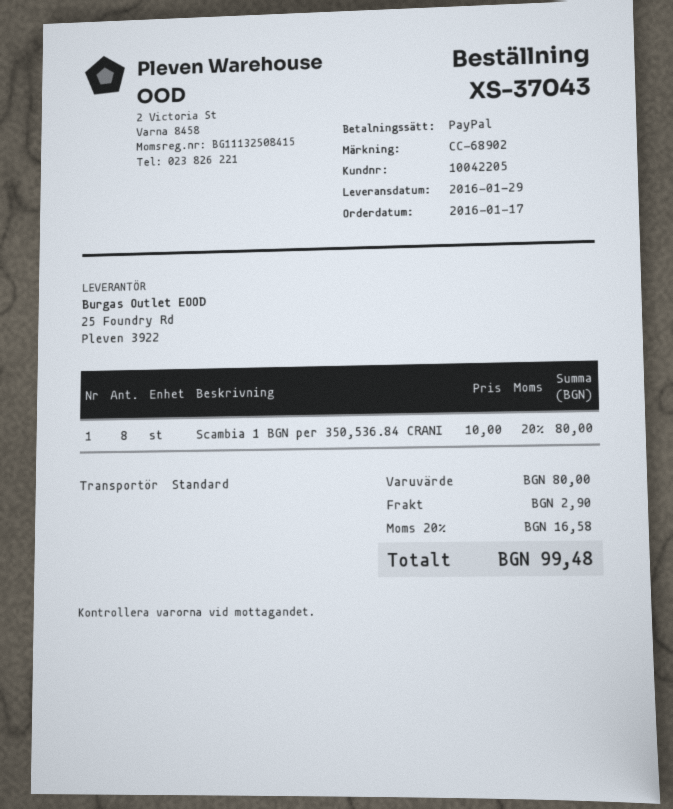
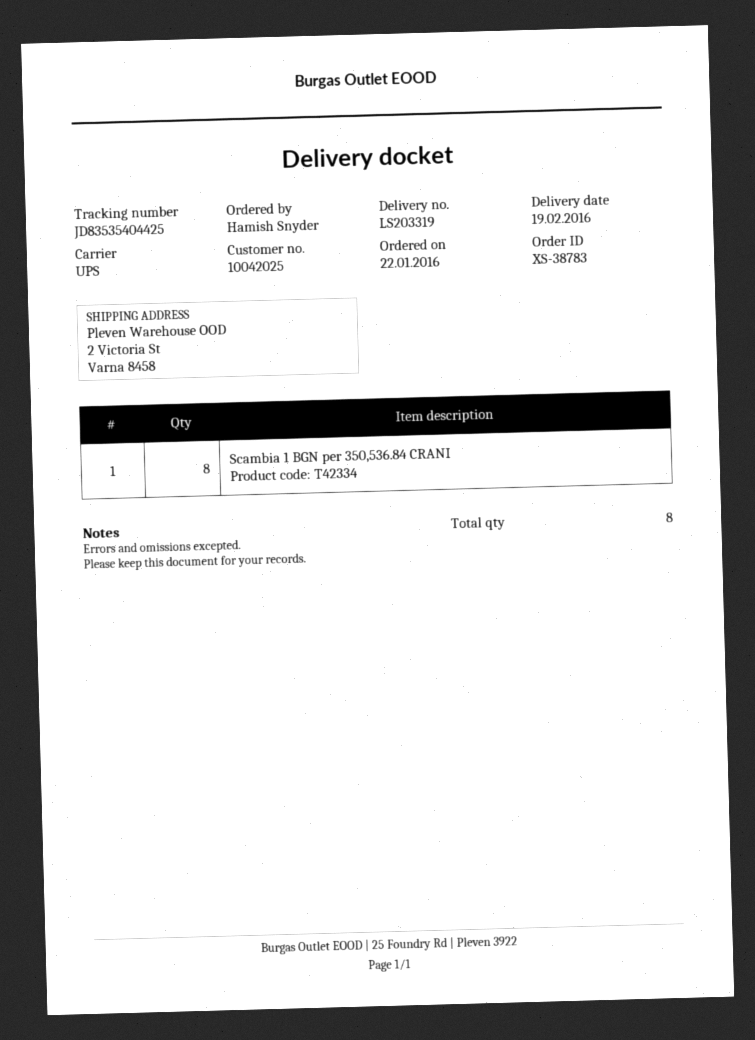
order number: XS-37043 -> XS-38783
order date: 2016-01-17 -> 2016-01-22
delivery date: 2016-01-29 -> 2016-02-19
customer number: 10042205 -> 10042025
shipping method: standard -> UPS

